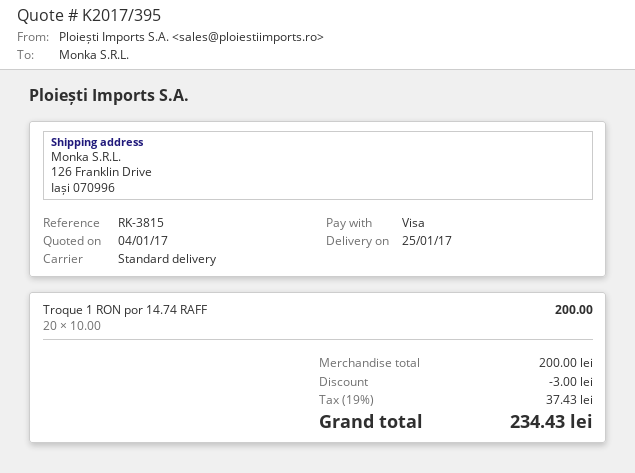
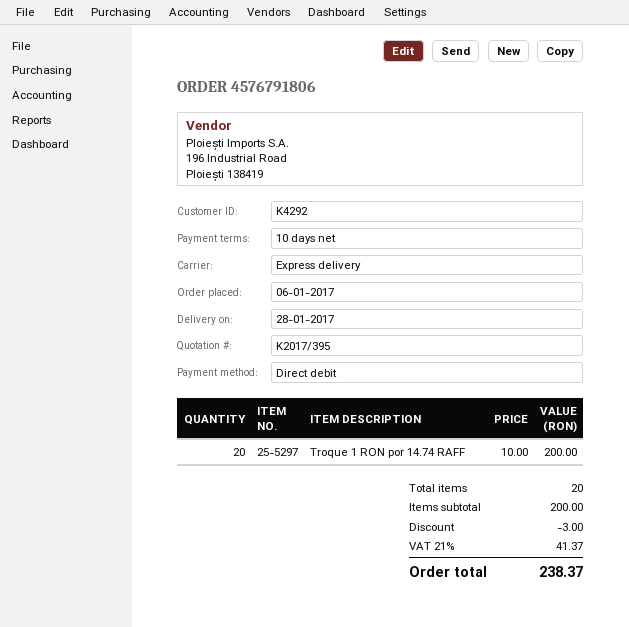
delivery date: 2017-01-25 -> 2017-01-28
payment method: Visa -> direct debit
shipping method: standard -> express
tax: 19% = 37.43 -> 21% = 41.37
total: 234.43 -> 238.37

